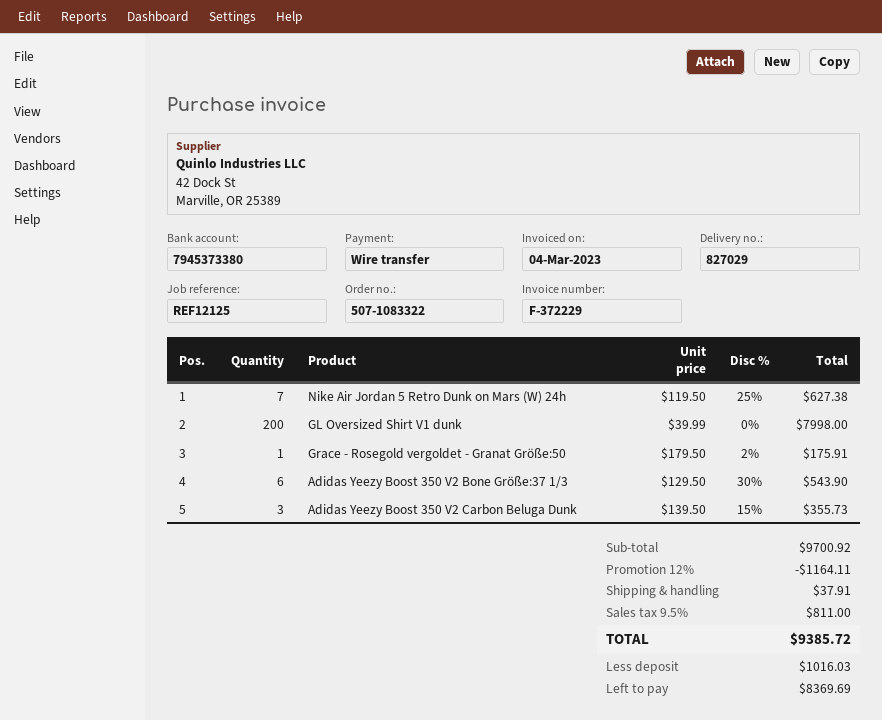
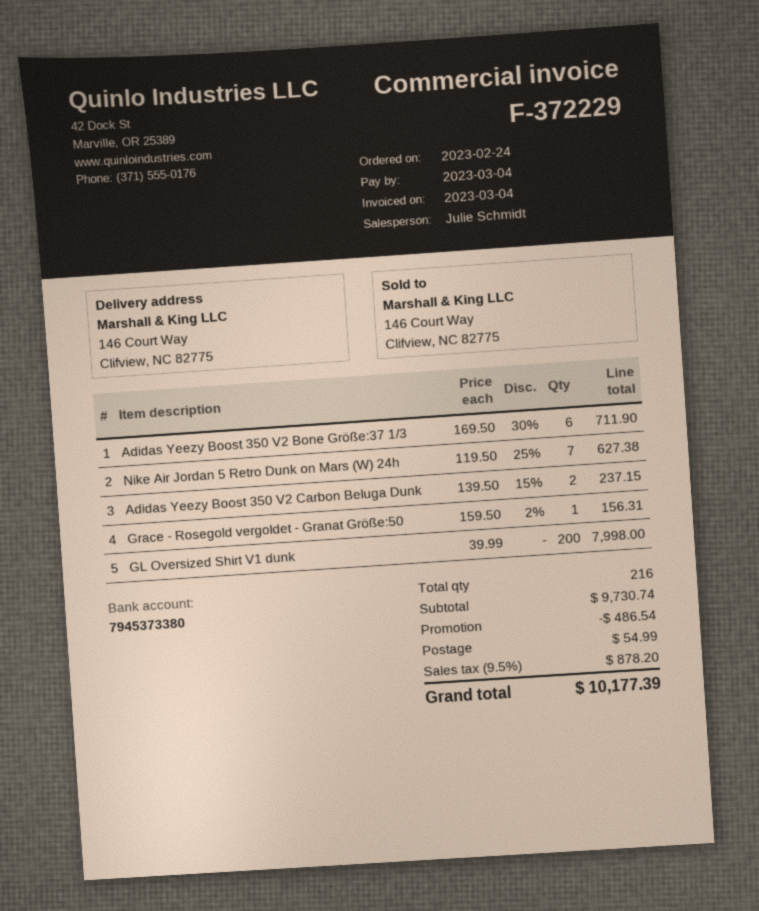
Grace - Rosegold vergoldet - Granat Größe:50: 1 x 179.50 - 2% = 175.91 -> 1 x 159.50 - 2% = 156.31
Adidas Yeezy Boost 350 V2 Bone Größe:37 1/3: 6 x 129.50 - 30% = 543.90 -> 6 x 169.50 - 30% = 711.90
Adidas Yeezy Boost 350 V2 Carbon Beluga Dunk: 3 x 139.50 - 15% = 355.73 -> 2 x 139.50 - 15% = 237.15
subtotal: 9700.92 -> 9730.74
discount: 1164.11 -> 486.54
shipping: 37.91 -> 54.99
tax: 9.5% = 811.00 -> 9.5% = 878.20
total: 9385.72 -> 10177.39

